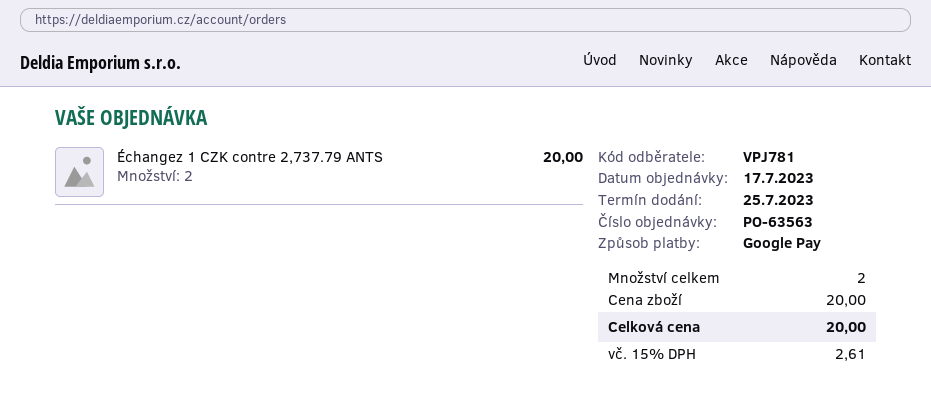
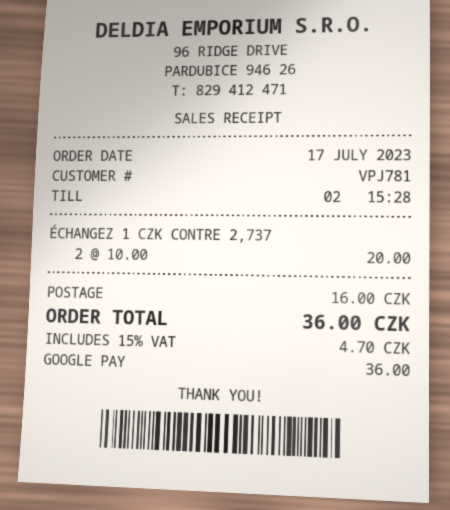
shipping: none -> 16.00
tax: 15% = 2.61 -> 15% = 4.70
total: 20.00 -> 36.00

